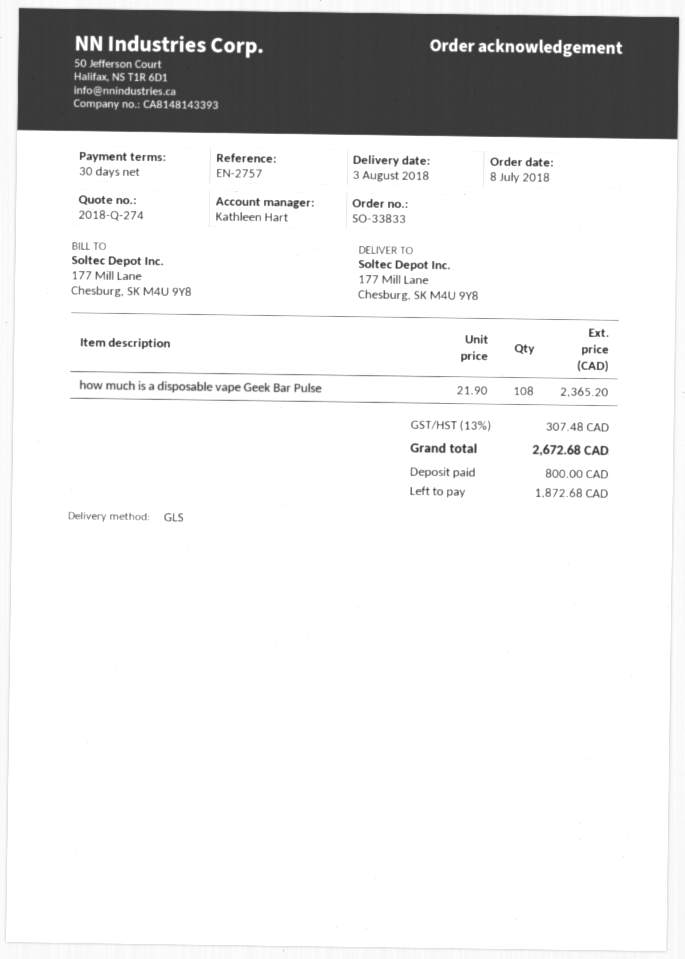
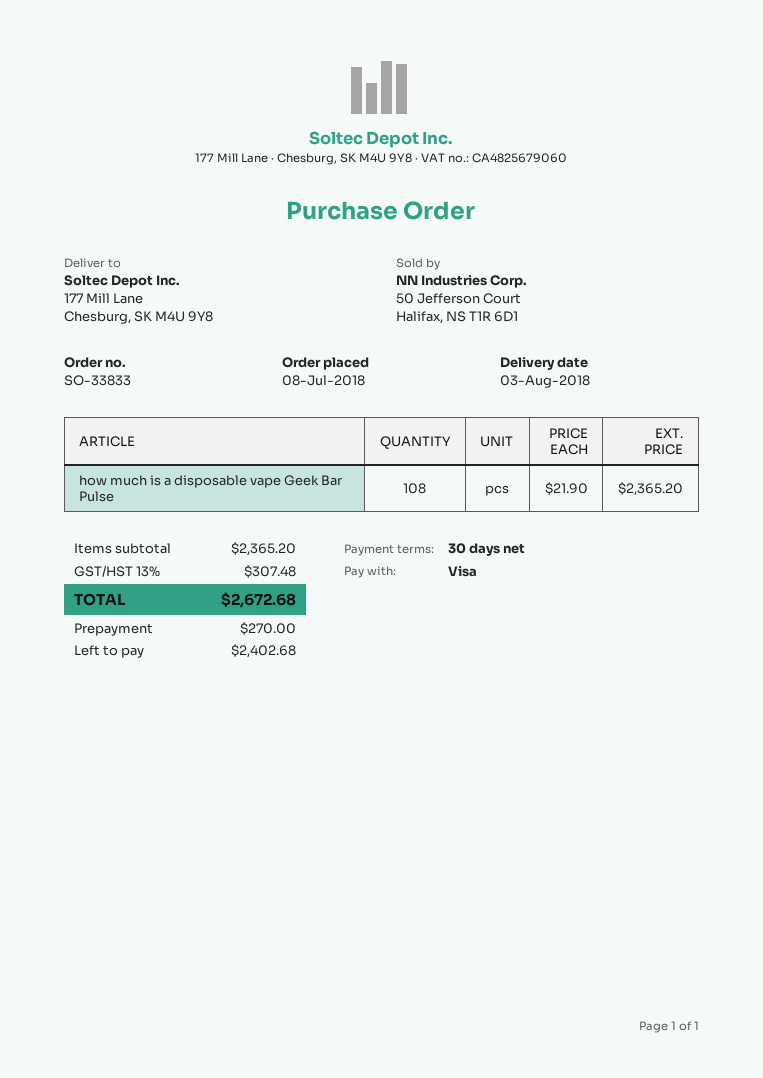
deposit: 800.00 -> 270.00
balance: 1872.68 -> 2402.68

